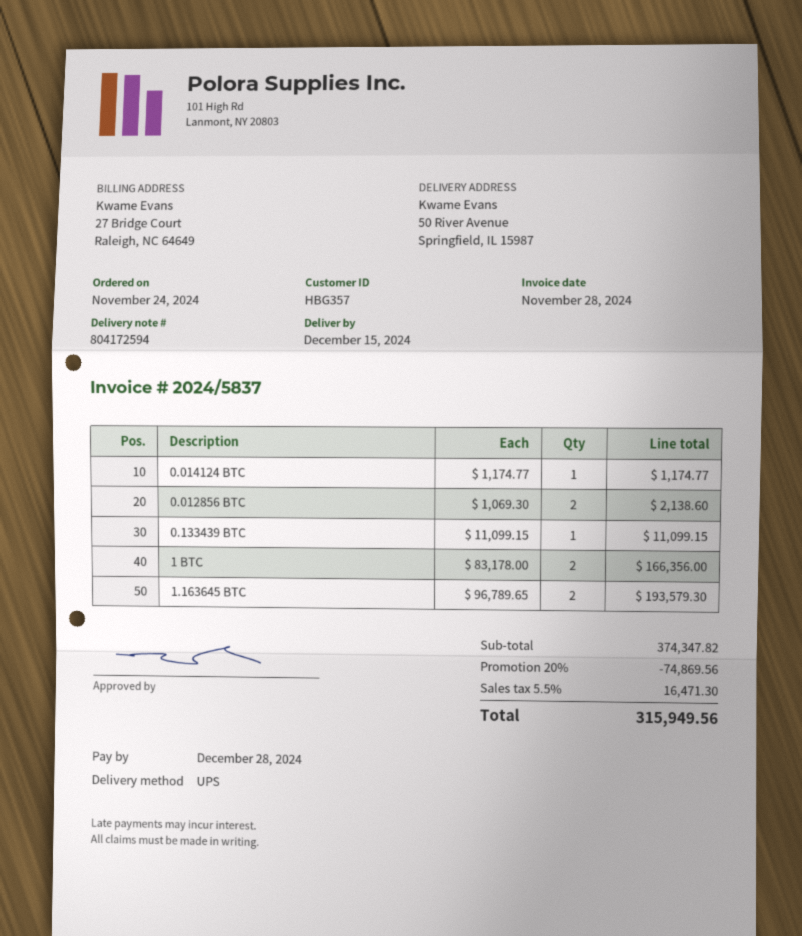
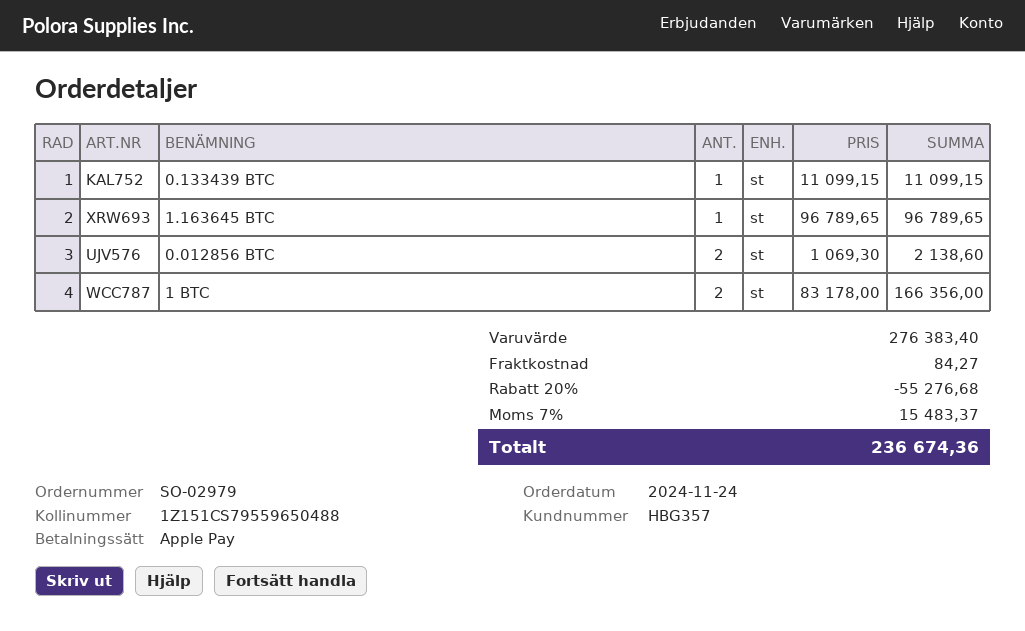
0.014124 BTC: 1 x 1174.77 = 1174.77 -> none
1.163645 BTC: 2 x 96789.65 = 193579.30 -> 1 x 96789.65 = 96789.65
subtotal: 374347.82 -> 276383.40
discount: 20% = 74869.56 -> 20% = 55276.68
shipping: none -> 84.27
tax: 5.5% = 16471.30 -> 7% = 15483.37
total: 315949.56 -> 236674.36

